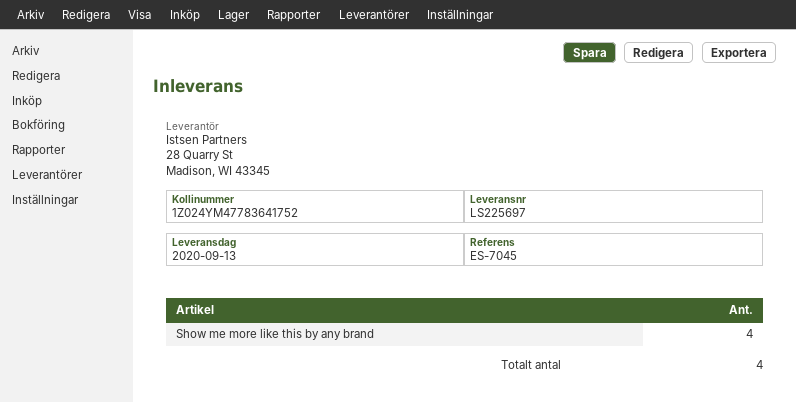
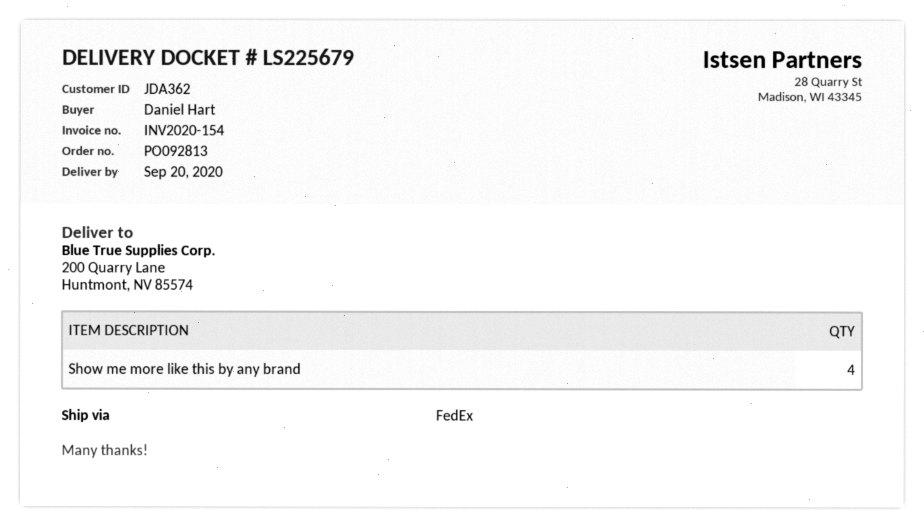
delivery note number: LS225697 -> LS225679
delivery date: 2020-09-13 -> 2020-09-20

